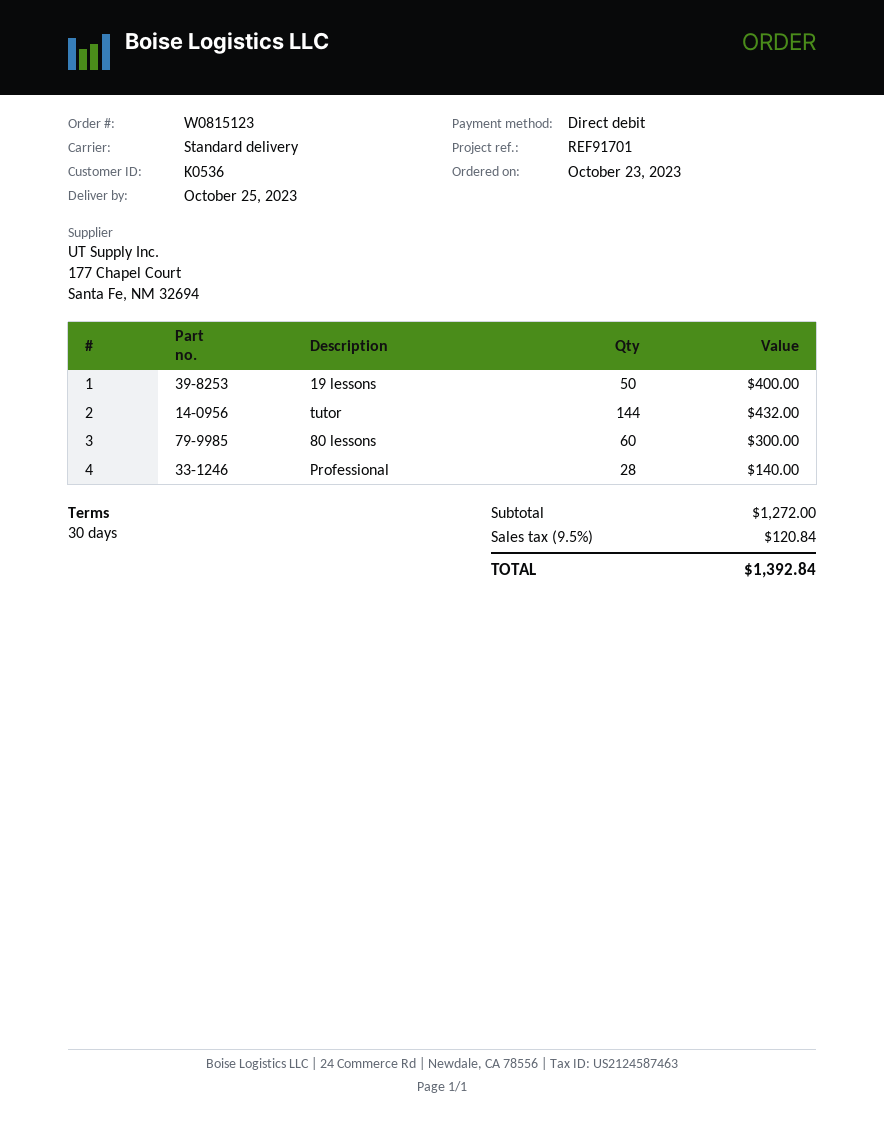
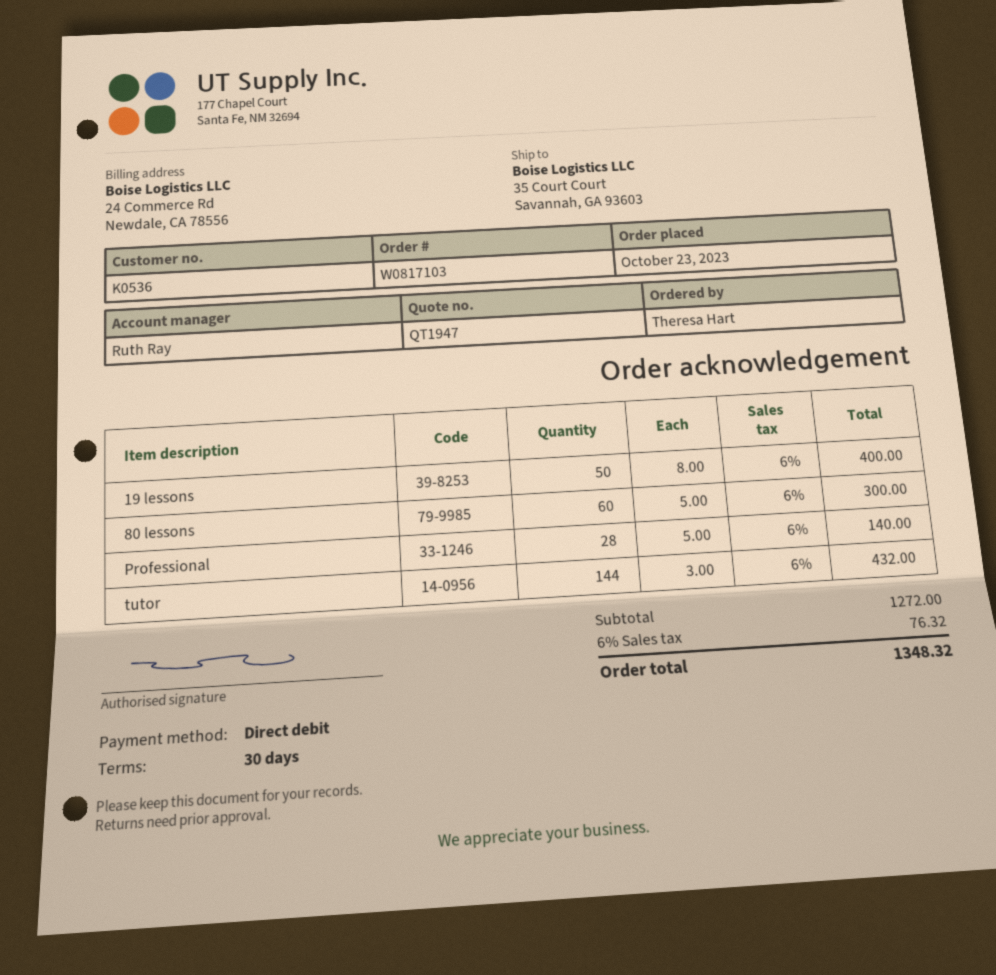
order number: W0815123 -> W0817103
tax: 9.5% = 120.84 -> 6% = 76.32
total: 1392.84 -> 1348.32

